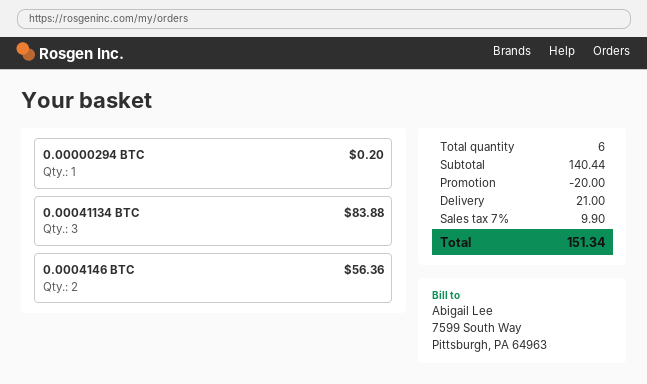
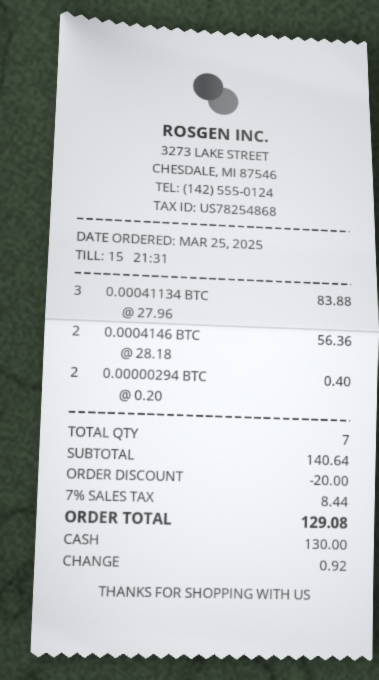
0.00000294 BTC: 1 for 0.20 -> 2 for 0.40
total quantity: 6 -> 7
subtotal: 140.44 -> 140.64
shipping: 21.00 -> none
tax: 7% = 9.90 -> 7% = 8.44
total: 151.34 -> 129.08

